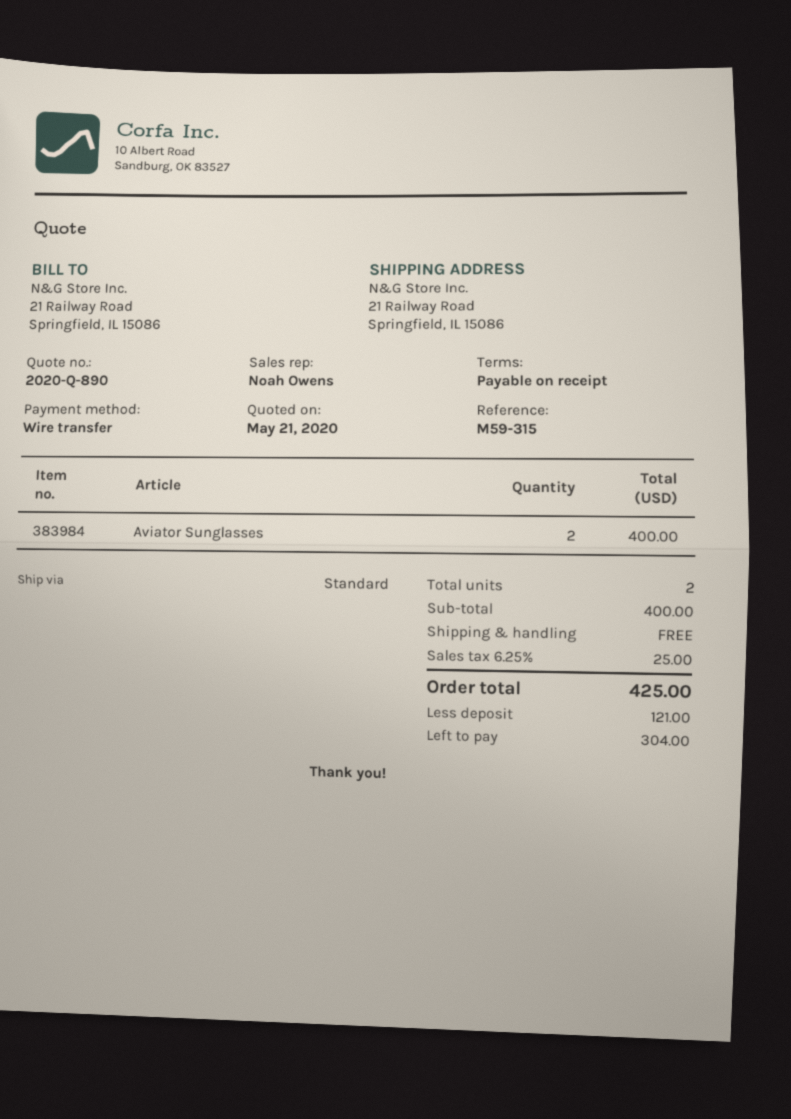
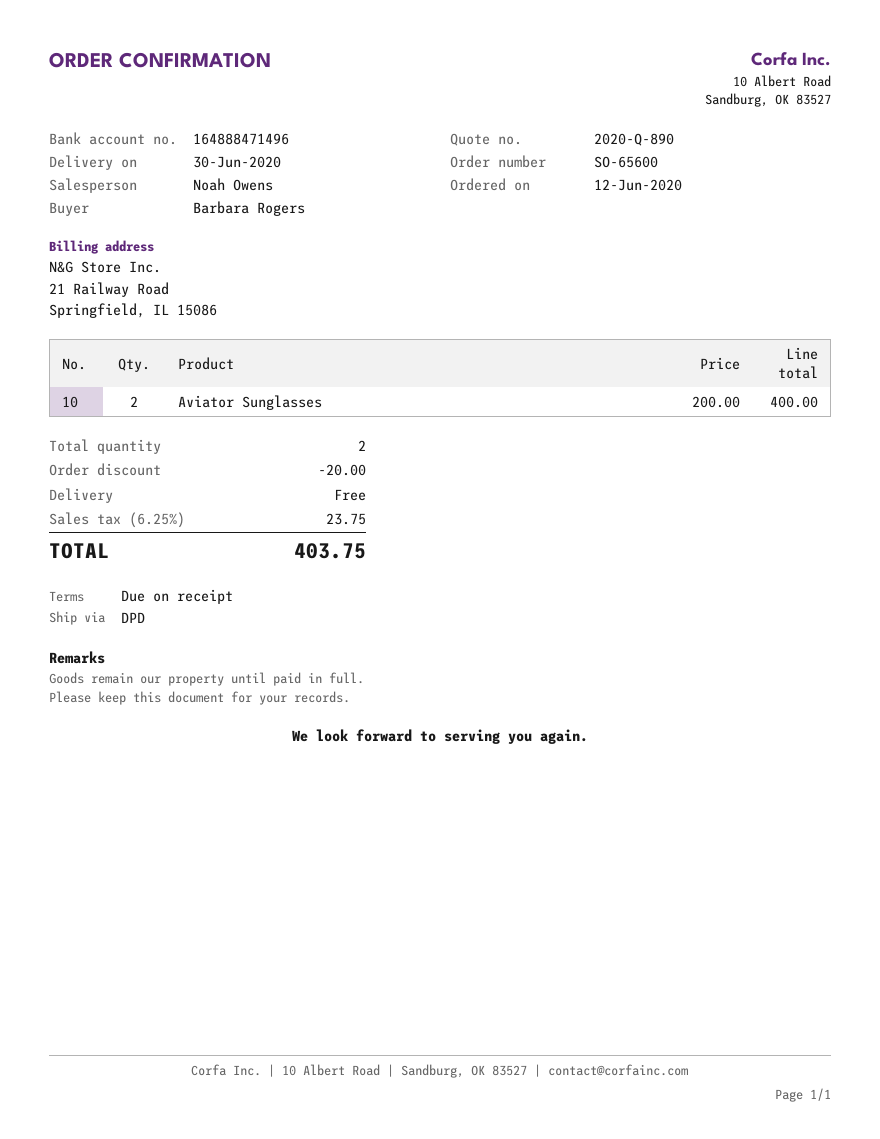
shipping method: standard -> DPD
discount: none -> 20.00
tax: 6.25% = 25.00 -> 6.25% = 23.75
total: 425.00 -> 403.75

